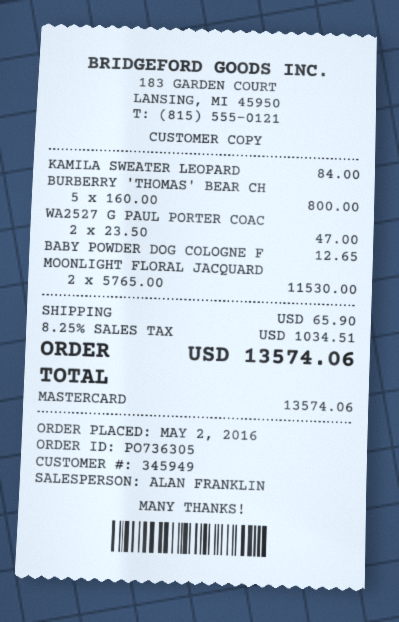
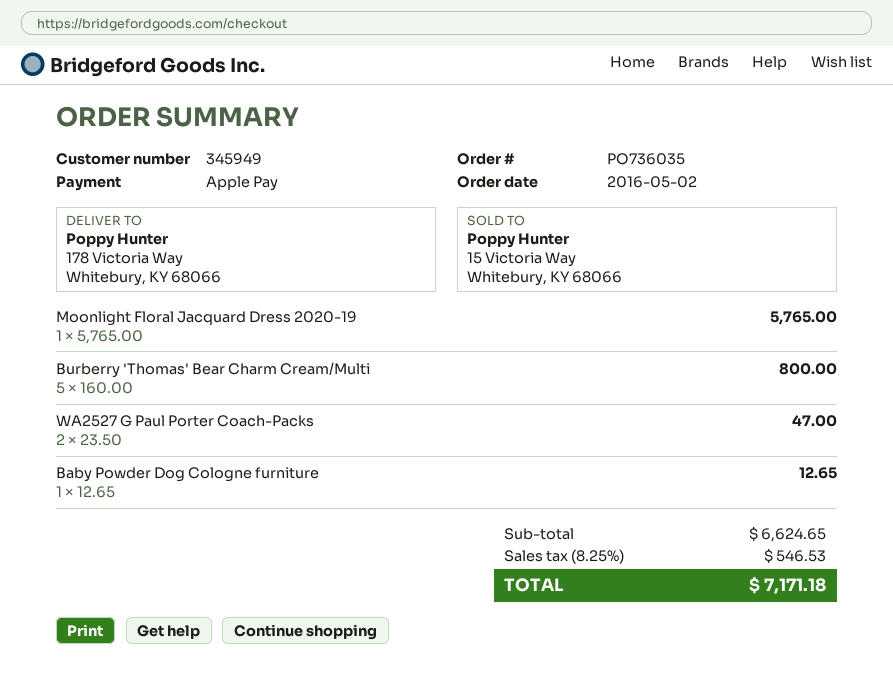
order number: PO736305 -> PO736035
payment method: Mastercard -> Apple Pay
KAMILA SWEATER LEOPARD: 1 x 84.00 = 84.00 -> none
MOONLIGHT FLORAL JACQUARD: 2 x 5765.00 = 11530.00 -> 1 x 5765.00 = 5765.00
shipping: 65.90 -> none
tax: 8.25% = 1034.51 -> 8.25% = 546.53
total: 13574.06 -> 7171.18

